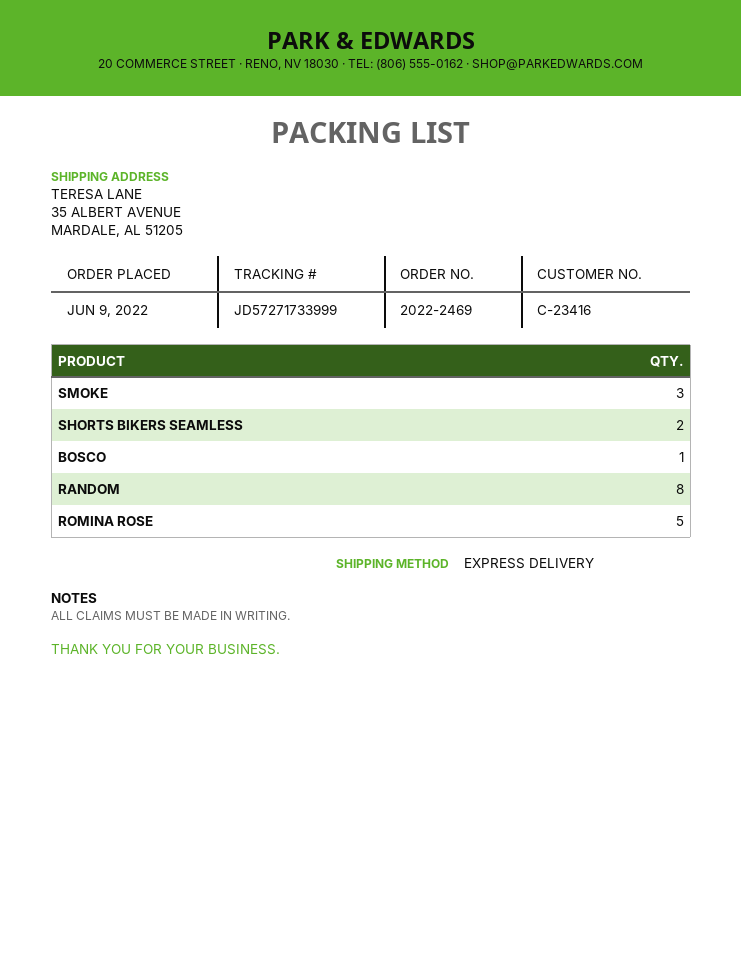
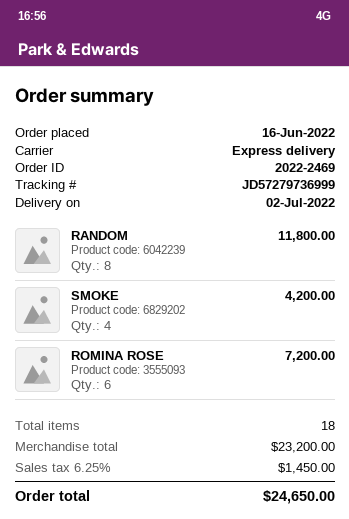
order date: 2022-06-09 -> 2022-06-16
tracking number: JD57271733999 -> JD57279736999
SMOKE: 3 -> 4
SHORTS BIKERS SEAMLESS: 2 -> none
BOSCO: 1 -> none
ROMINA ROSE: 5 -> 6

